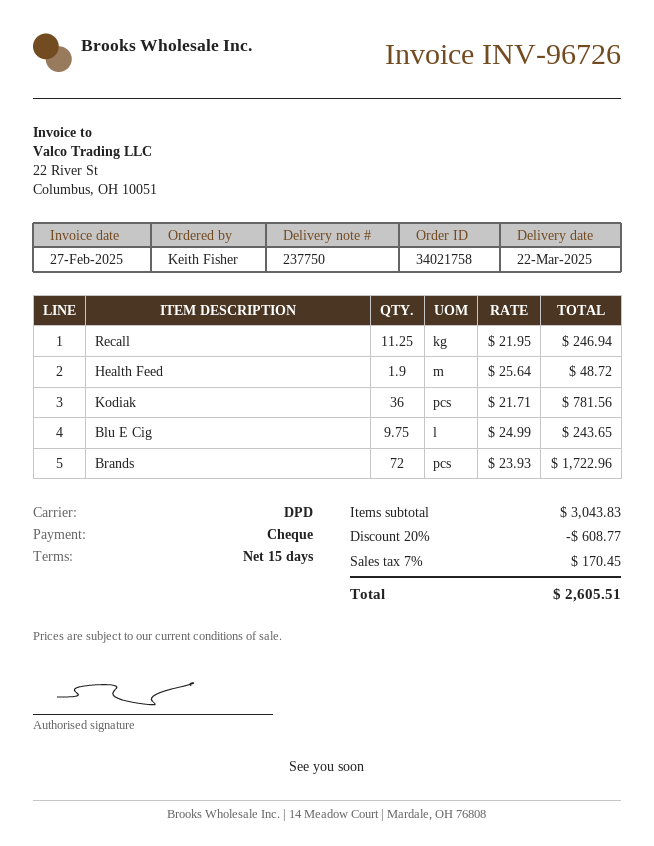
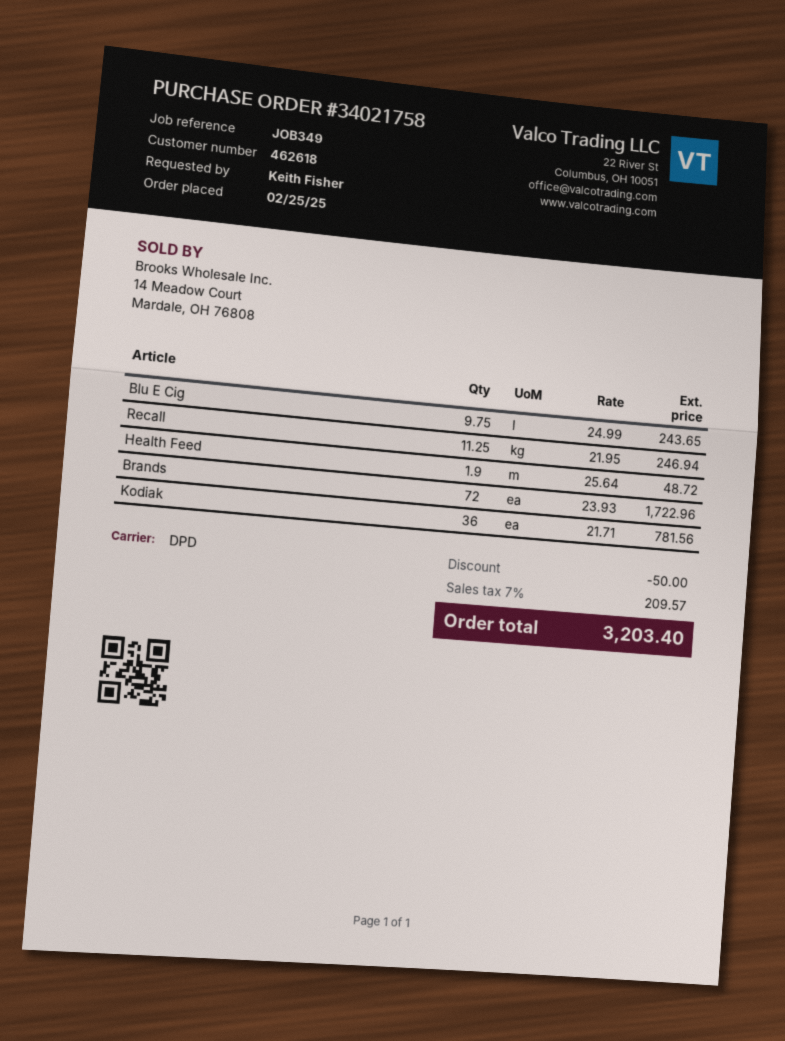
discount: 608.77 -> 50.00
tax: 7% = 170.45 -> 7% = 209.57
total: 2605.51 -> 3203.40

